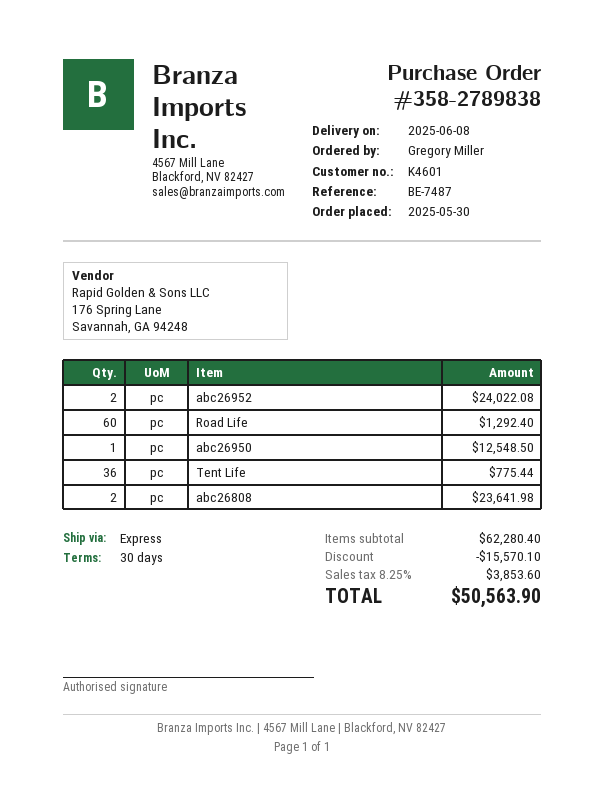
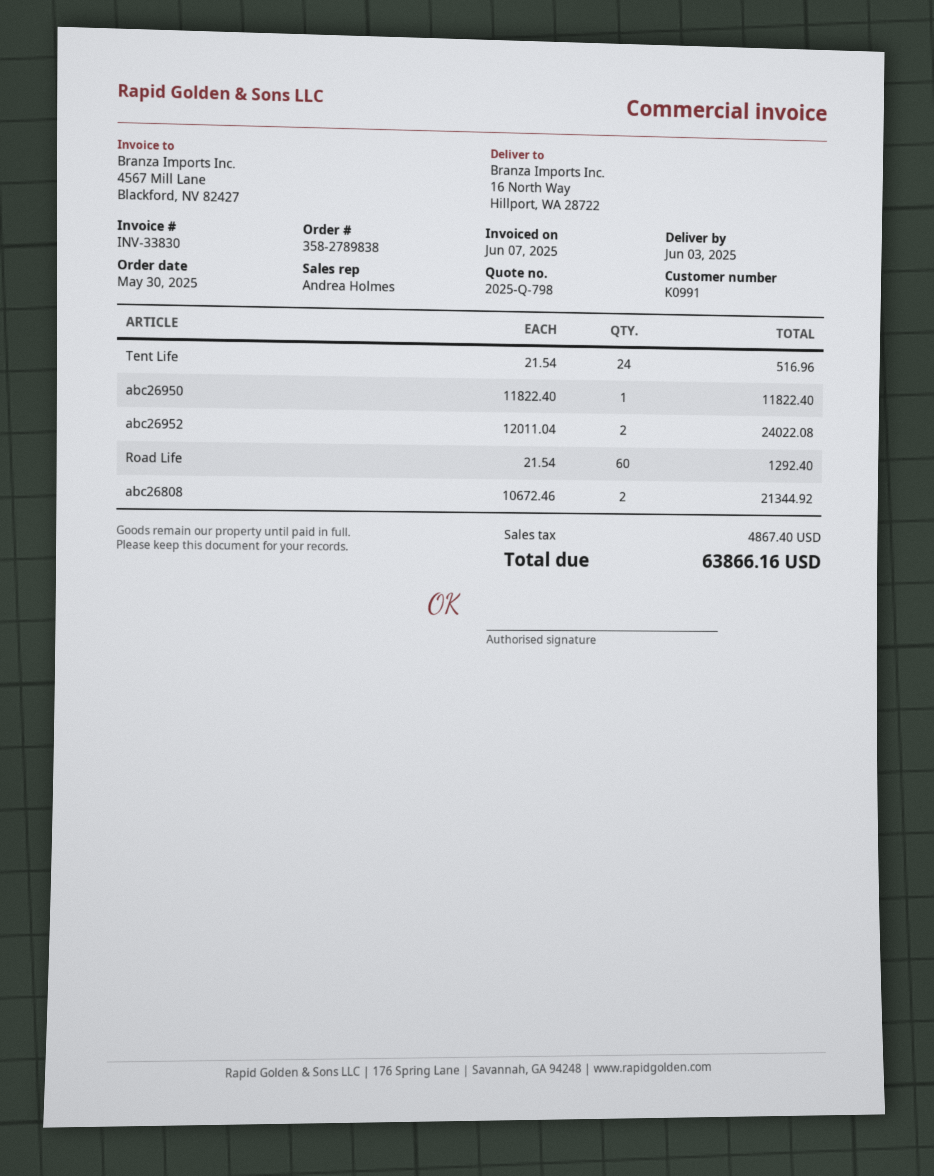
delivery date: 2025-06-08 -> 2025-06-03
customer number: K4601 -> K0991
abc26950: 1 for 12548.50 -> 1 for 11822.40
Tent Life: 36 for 775.44 -> 24 for 516.96
abc26808: 2 for 23641.98 -> 2 for 21344.92
discount: 15570.10 -> none
tax: 3853.60 -> 4867.40
total: 50563.90 -> 63866.16

